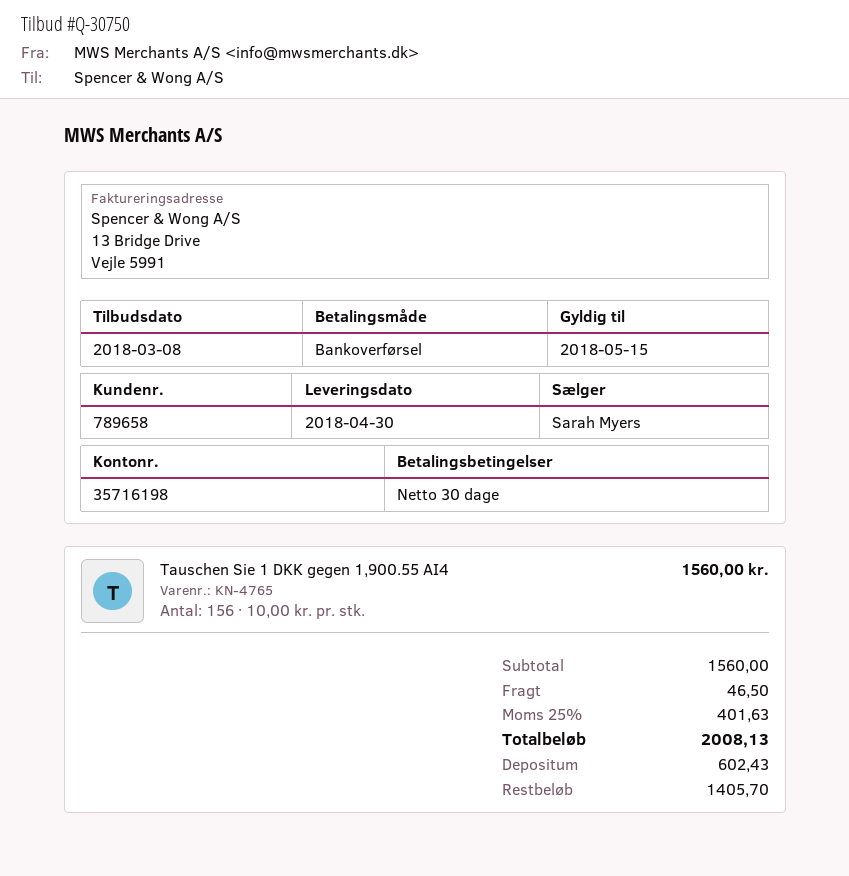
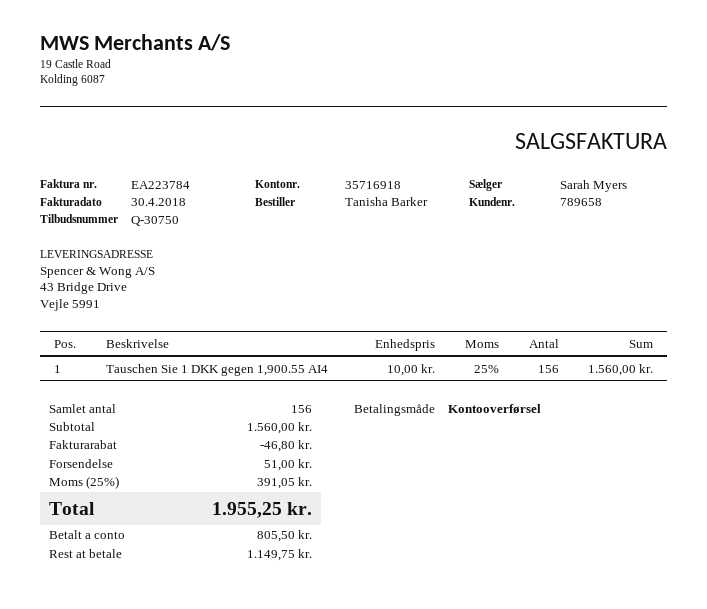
bank account: 35716198 -> 35716918
discount: none -> 46.80
shipping: 46.50 -> 51.00
tax: 25% = 401.63 -> 25% = 391.05
total: 2008.13 -> 1955.25
deposit: 602.43 -> 805.50
balance: 1405.70 -> 1149.75

